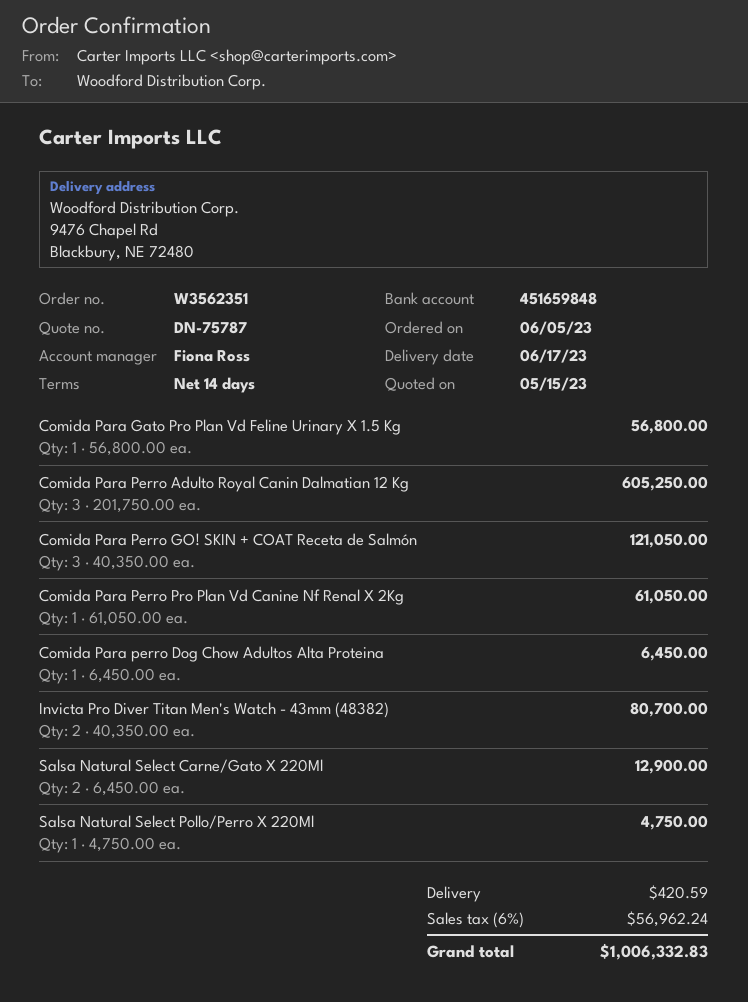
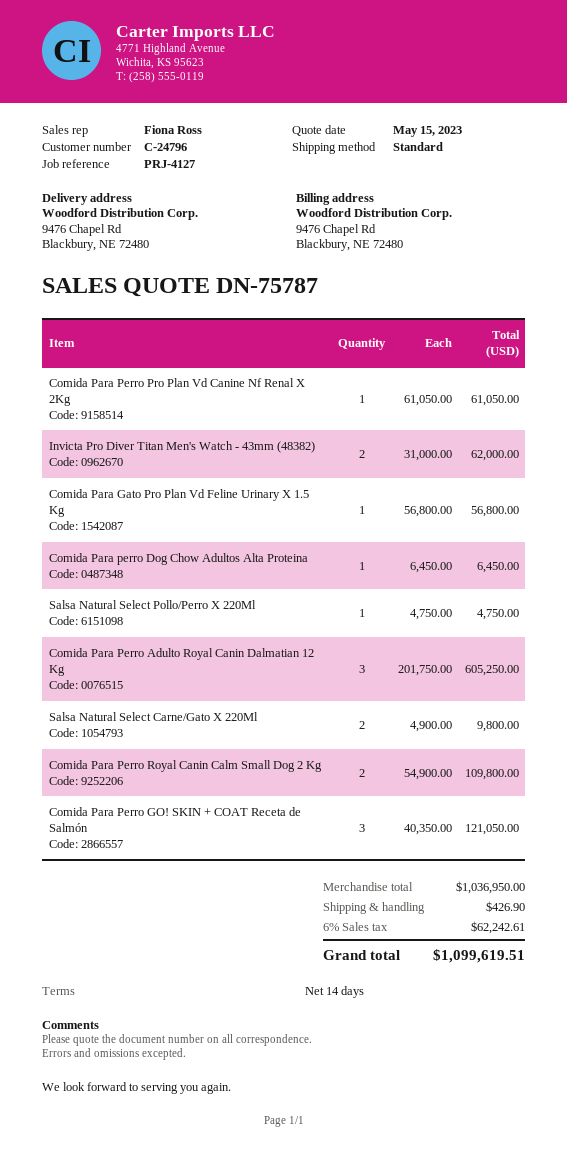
Invicta Pro Diver Titan Men's Watch - 43mm (48382): 2 x 40350.00 = 80700.00 -> 2 x 31000.00 = 62000.00
Salsa Natural Select Carne/Gato X 220Ml: 2 x 6450.00 = 12900.00 -> 2 x 4900.00 = 9800.00
Comida Para Perro Royal Canin Calm Small Dog 2 Kg: none -> 2 x 54900.00 = 109800.00
shipping: 420.59 -> 426.90
tax: 6% = 56962.24 -> 6% = 62242.61
total: 1006332.83 -> 1099619.51

